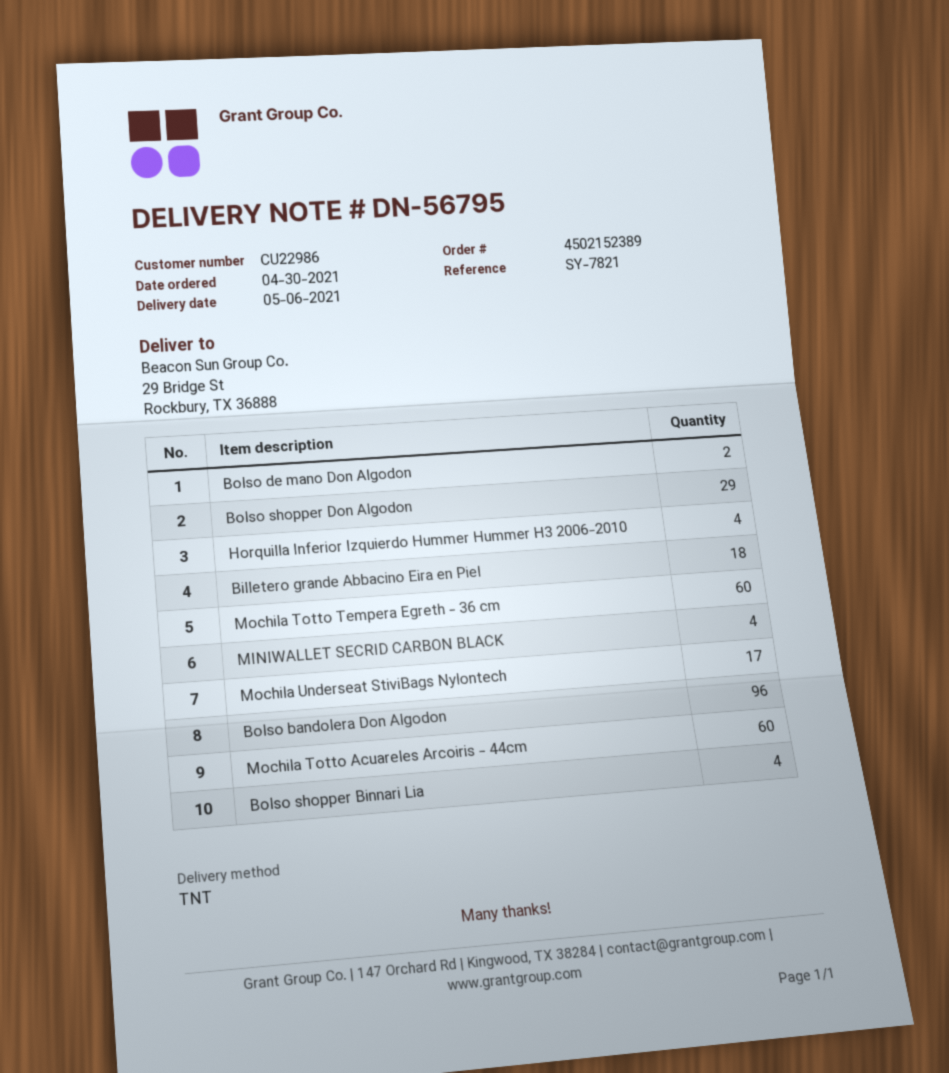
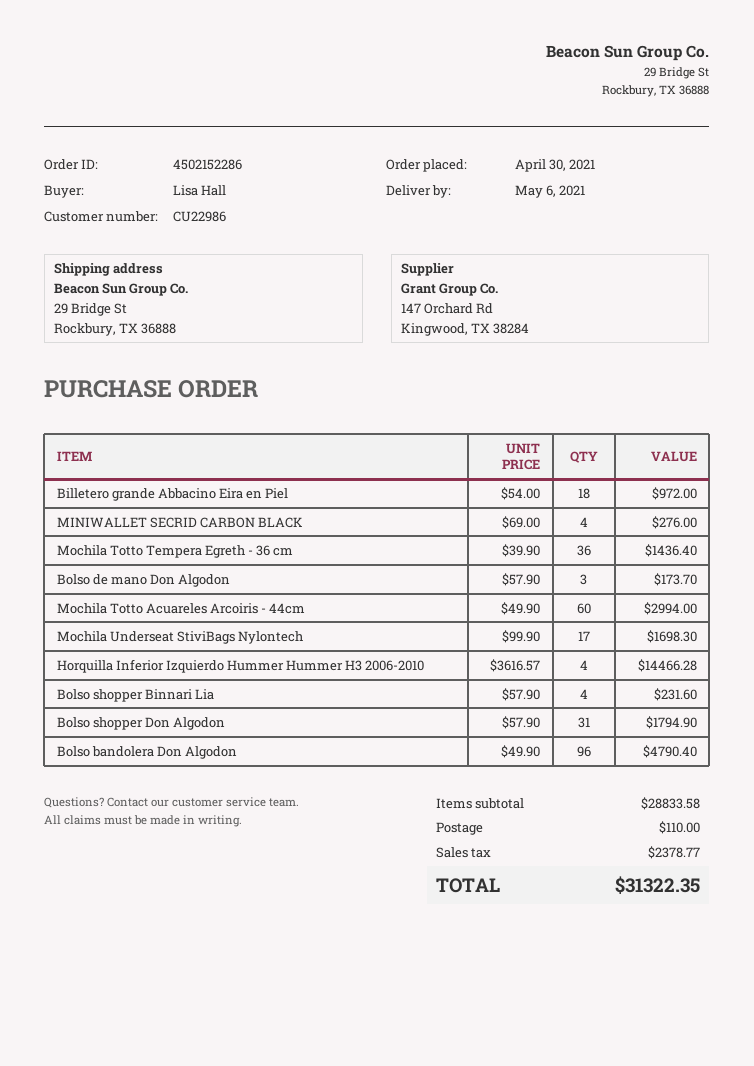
order number: 4502152389 -> 4502152286
Bolso de mano Don Algodon: 2 -> 3
Bolso shopper Don Algodon: 29 -> 31
Mochila Totto Tempera Egreth - 36 cm: 60 -> 36

